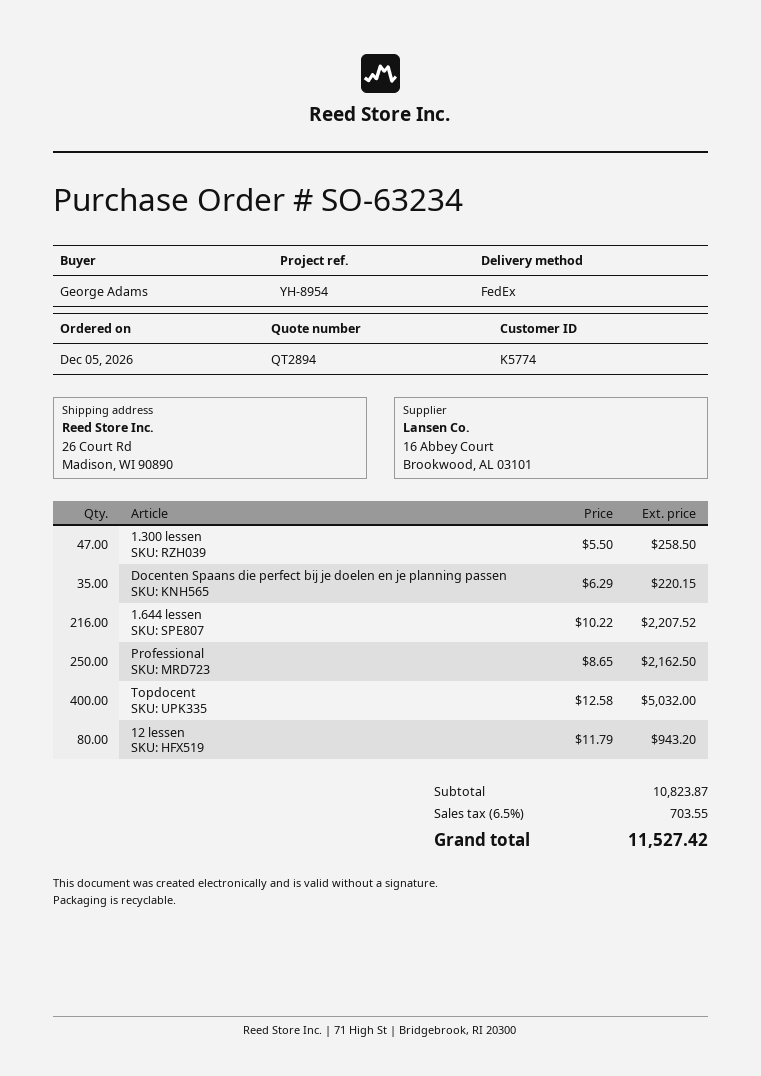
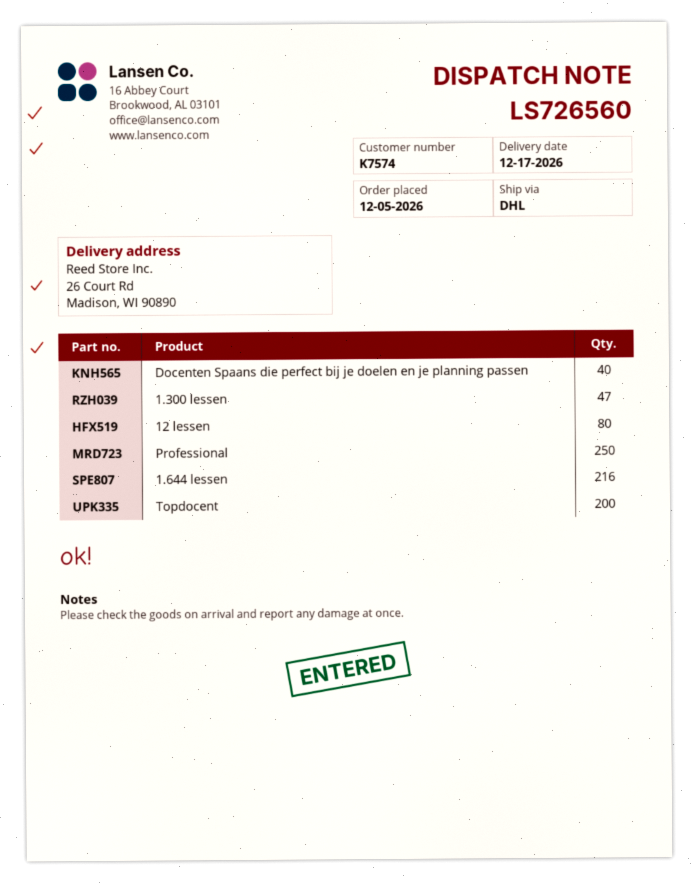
customer number: K5774 -> K7574
shipping method: FedEx -> DHL
Docenten Spaans die perfect bij je doelen en je planning passen: 35 -> 40
Topdocent: 400 -> 200

